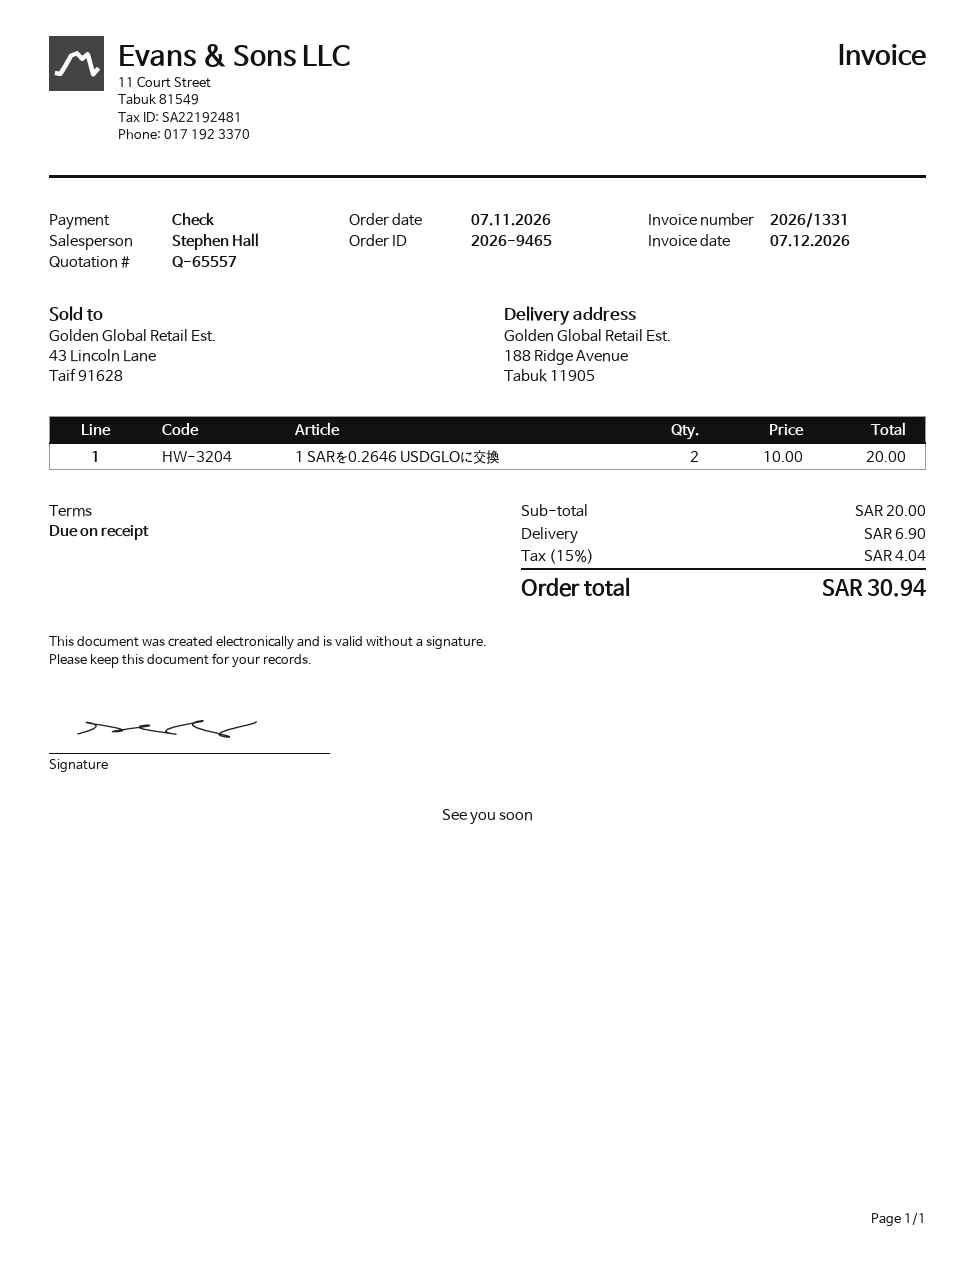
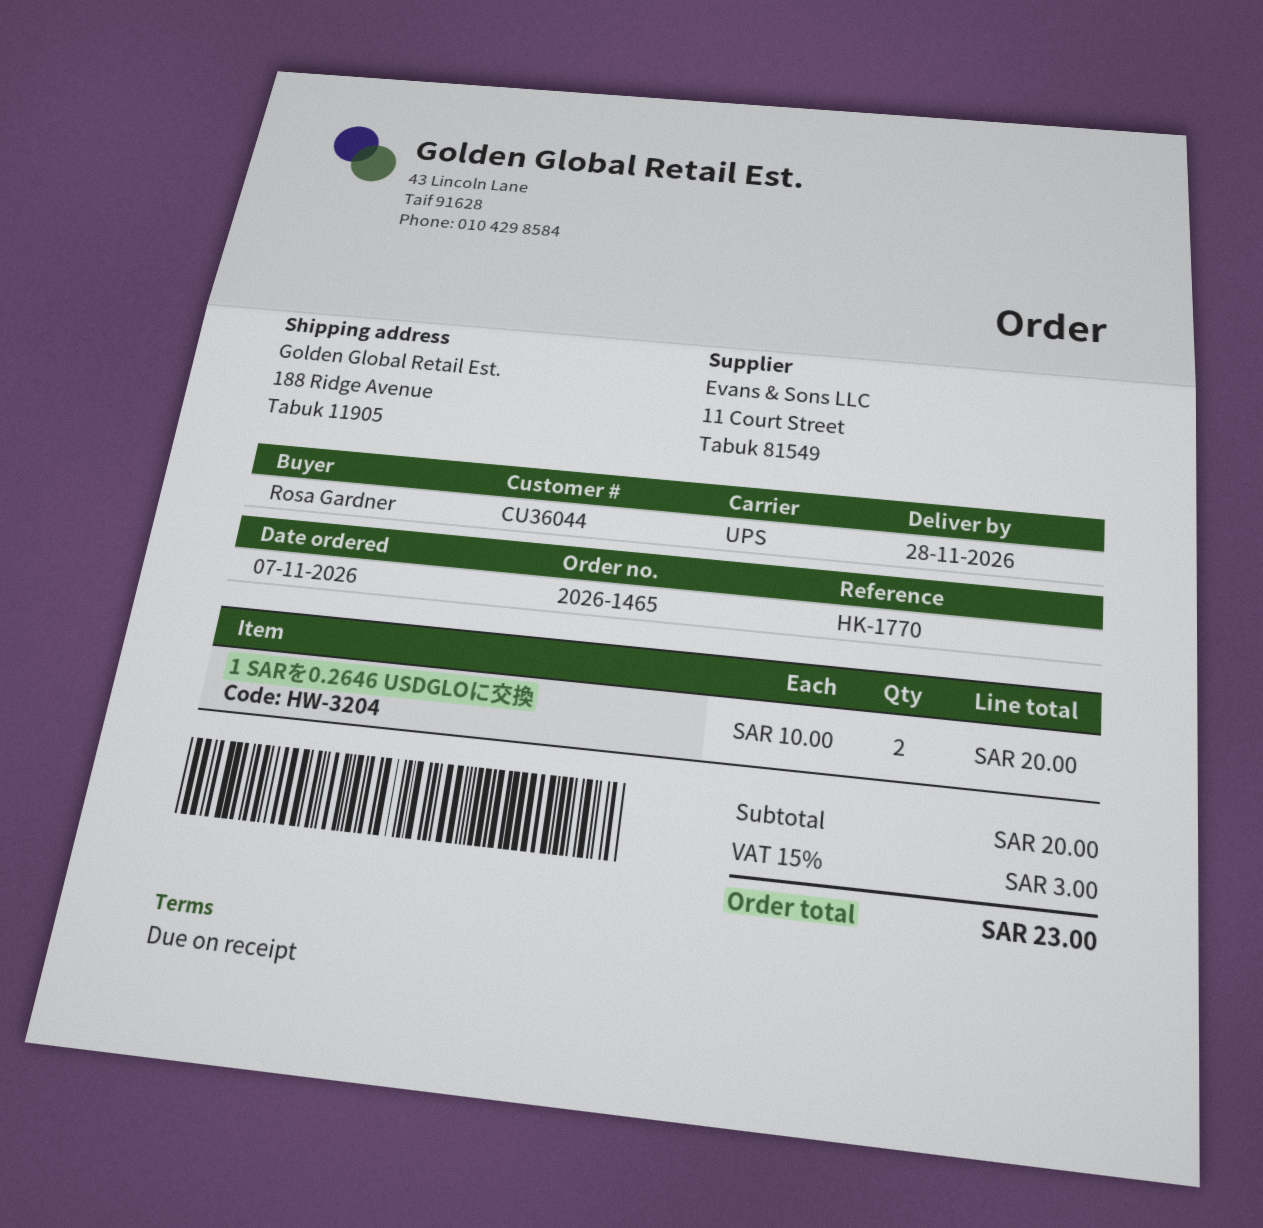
order number: 2026-9465 -> 2026-1465
shipping: 6.90 -> none
tax: 15% = 4.04 -> 15% = 3.00
total: 30.94 -> 23.00

